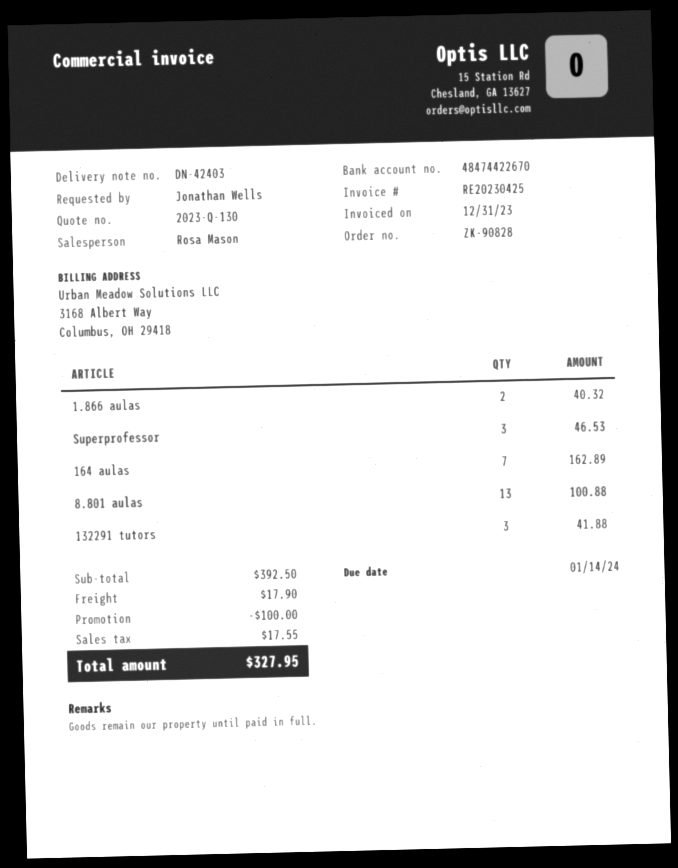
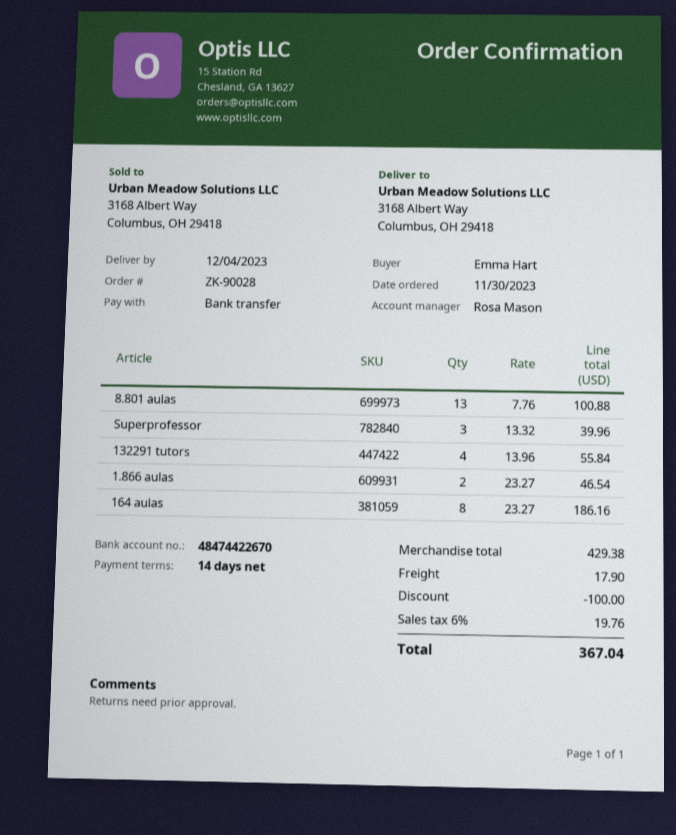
order number: ZK-90828 -> ZK-90028
ordered by: Jonathan Wells -> Emma Hart
1.866 aulas: 2 for 40.32 -> 2 for 46.54
Superprofessor: 3 for 46.53 -> 3 for 39.96
164 aulas: 7 for 162.89 -> 8 for 186.16
132291 tutors: 3 for 41.88 -> 4 for 55.84
subtotal: 392.50 -> 429.38
tax: 17.55 -> 19.76
total: 327.95 -> 367.04

